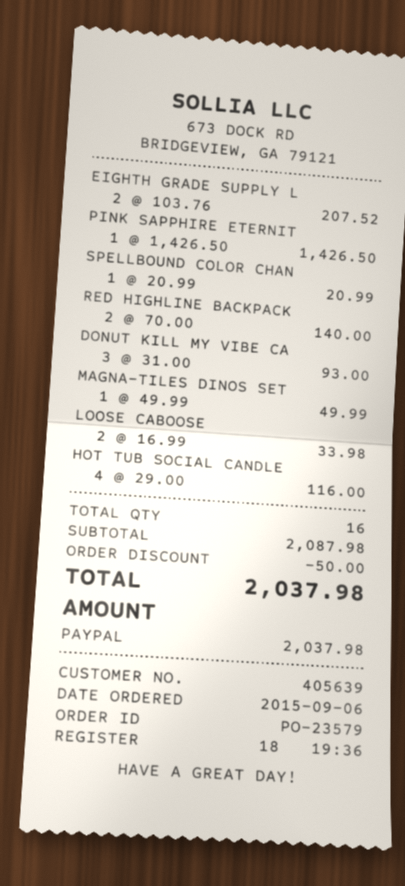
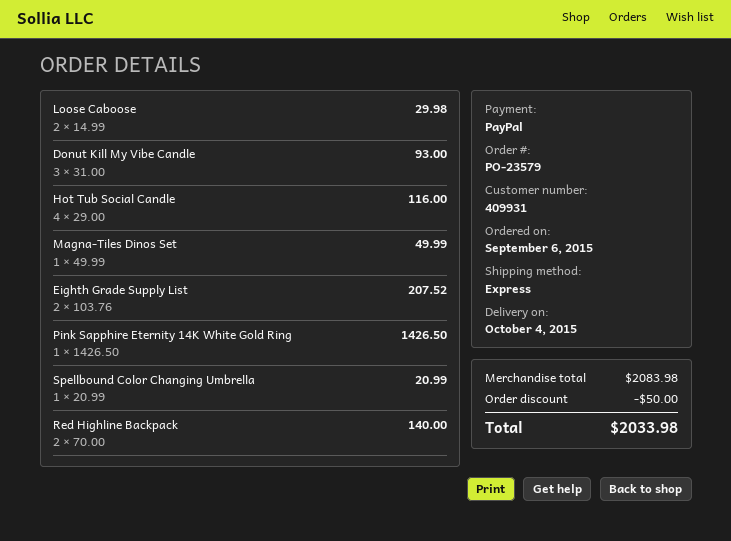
customer number: 405639 -> 409931
LOOSE CABOOSE: 2 x 16.99 = 33.98 -> 2 x 14.99 = 29.98
subtotal: 2087.98 -> 2083.98
total: 2037.98 -> 2033.98

